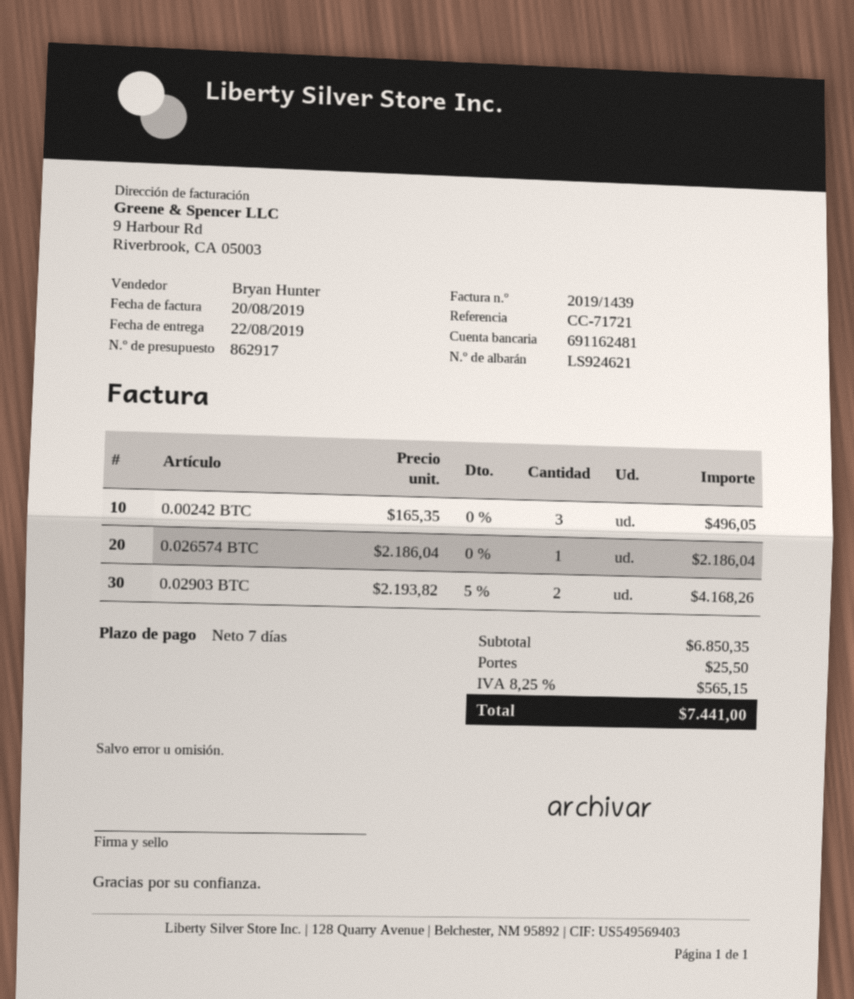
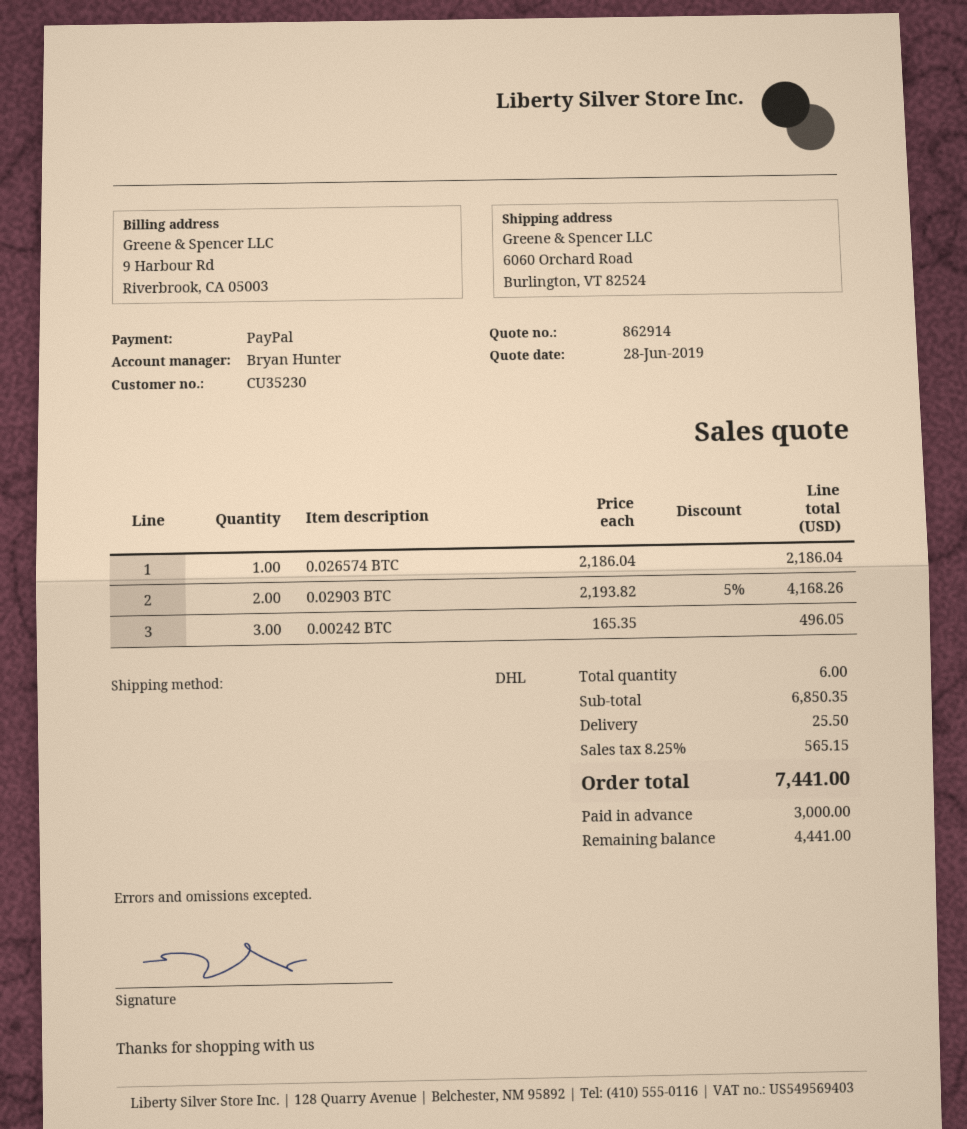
quote number: 862917 -> 862914

